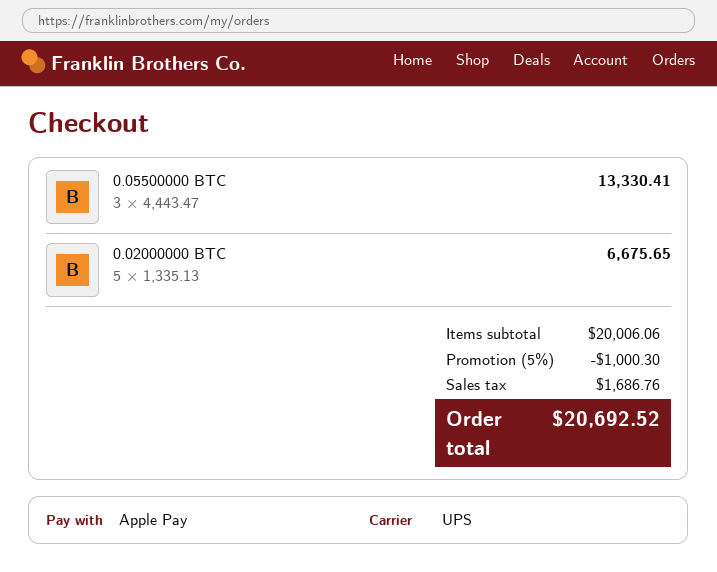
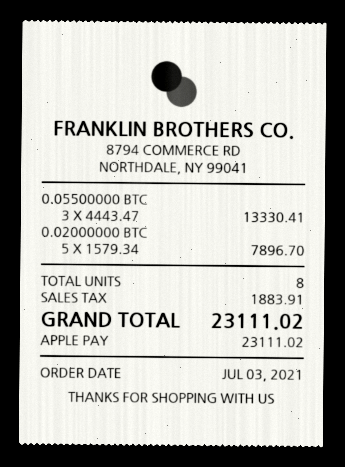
0.02000000 BTC: 5 x 1335.13 = 6675.65 -> 5 x 1579.34 = 7896.70
discount: 5% = 1000.30 -> none
tax: 1686.76 -> 1883.91
total: 20692.52 -> 23111.02

